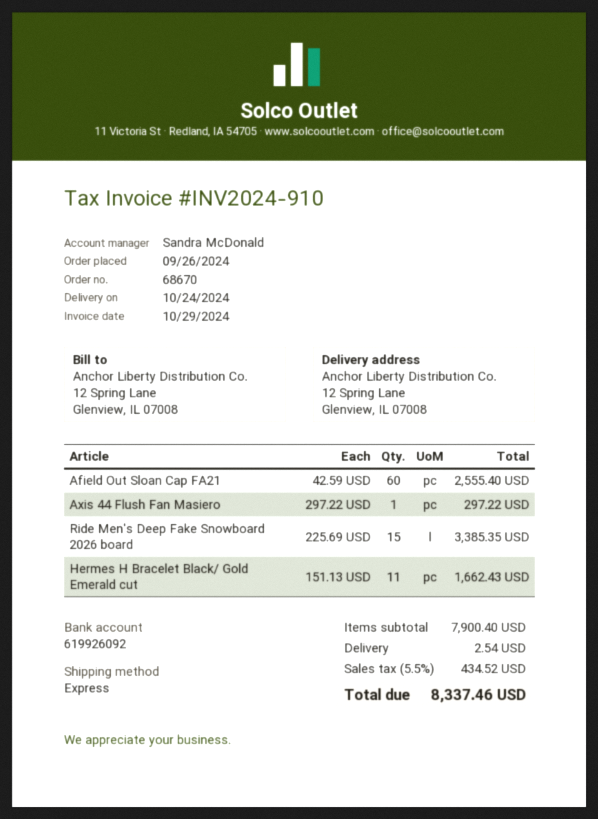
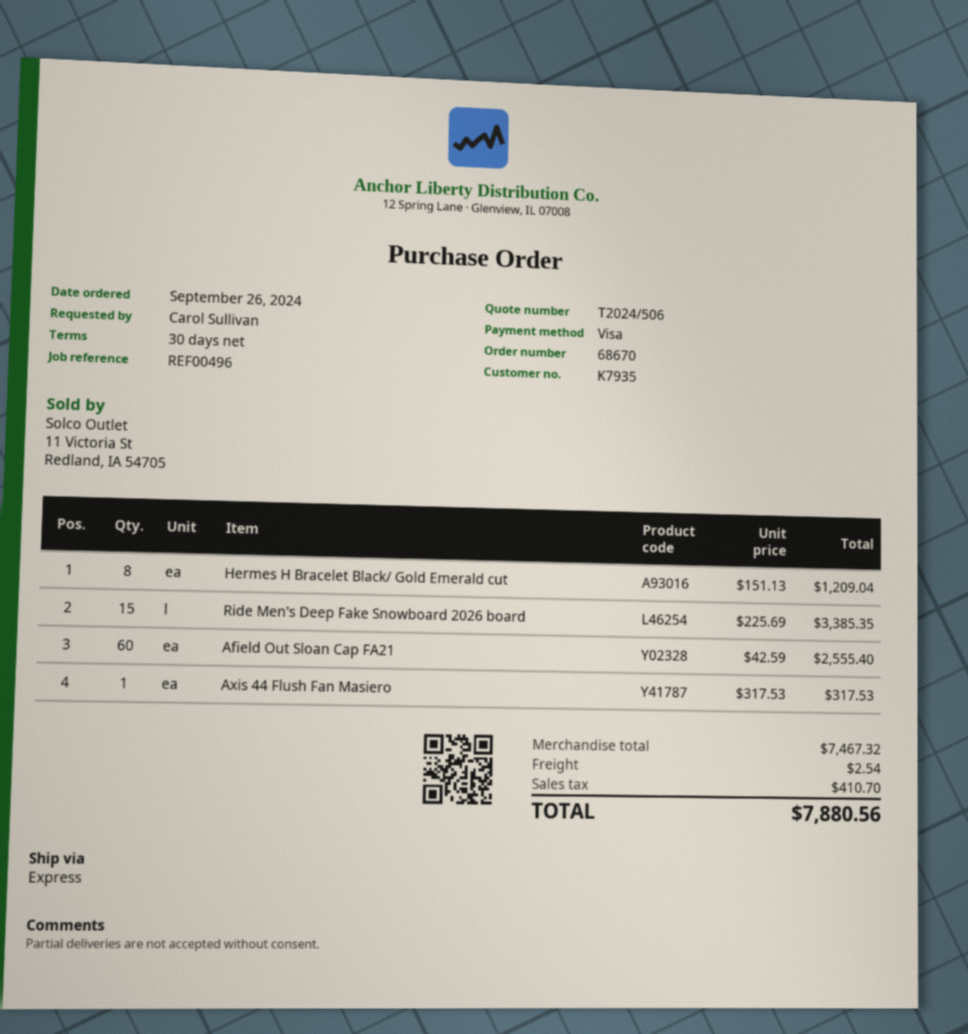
Axis 44 Flush Fan Masiero: 1 x 297.22 = 297.22 -> 1 x 317.53 = 317.53
Hermes H Bracelet Black/ Gold Emerald cut: 11 x 151.13 = 1662.43 -> 8 x 151.13 = 1209.04
subtotal: 7900.40 -> 7467.32
tax: 434.52 -> 410.70
total: 8337.46 -> 7880.56

